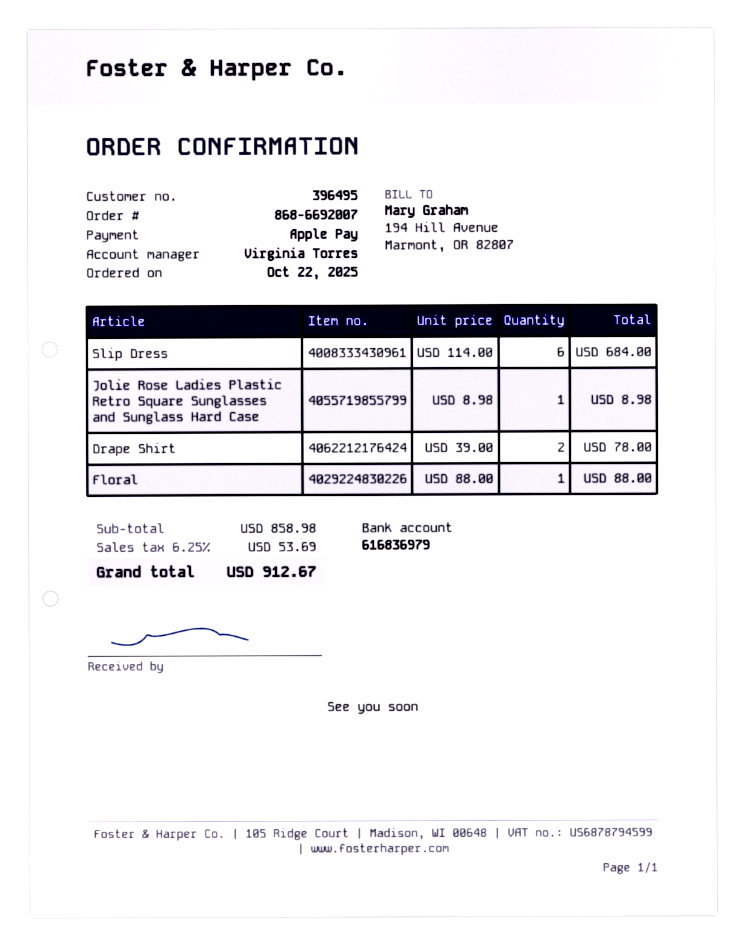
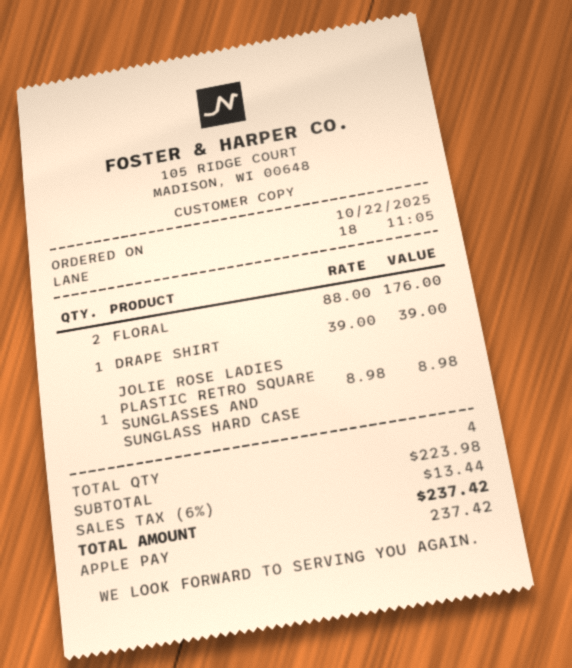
Slip Dress: 6 x 114.00 = 684.00 -> none
Drape Shirt: 2 x 39.00 = 78.00 -> 1 x 39.00 = 39.00
Floral: 1 x 88.00 = 88.00 -> 2 x 88.00 = 176.00
subtotal: 858.98 -> 223.98
tax: 6.25% = 53.69 -> 6% = 13.44
total: 912.67 -> 237.42

